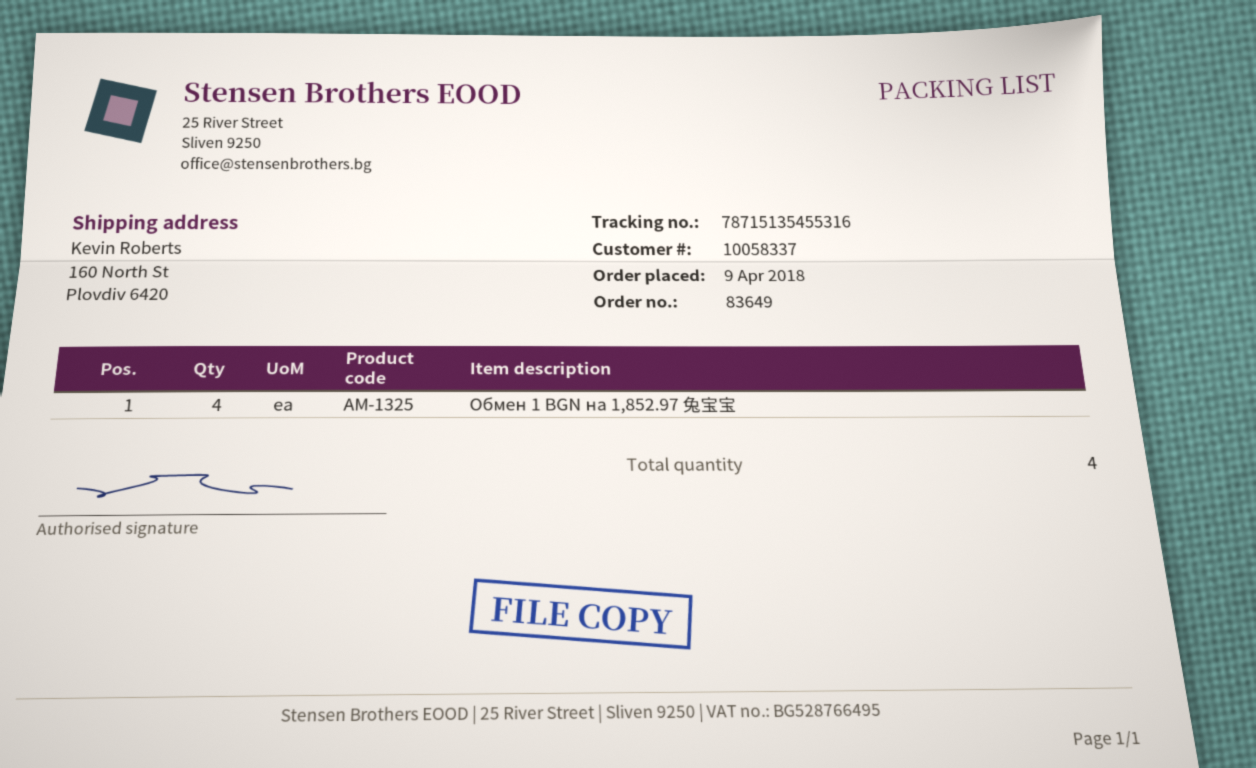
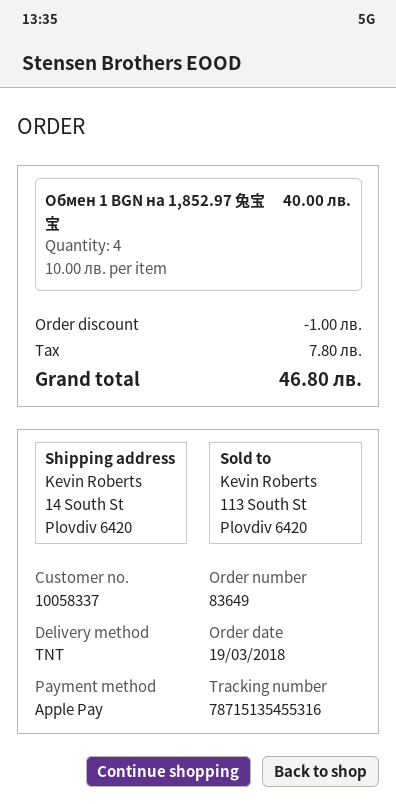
order date: 2018-04-09 -> 2018-03-19
ship to: 160 North St, Plovdiv 6420 -> 14 South St, Plovdiv 6420

